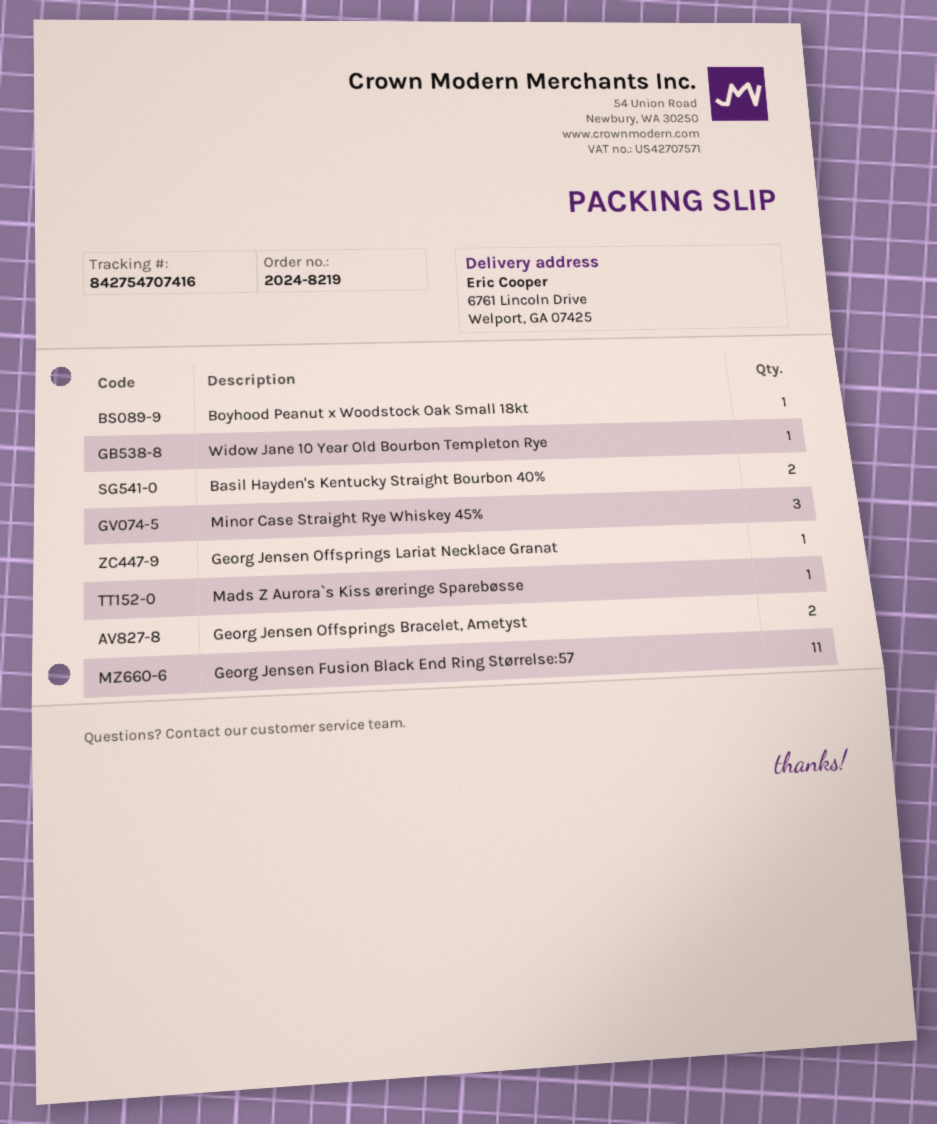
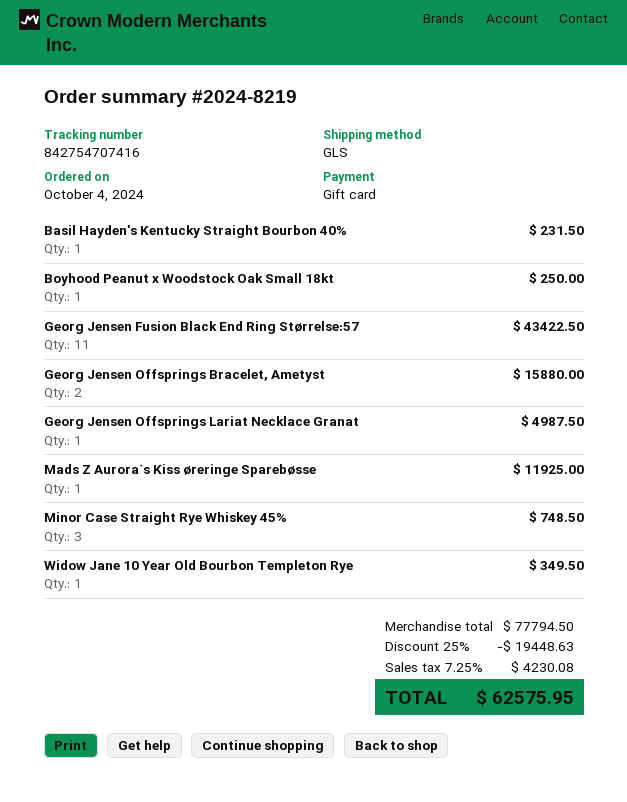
Basil Hayden's Kentucky Straight Bourbon 40%: 2 -> 1

